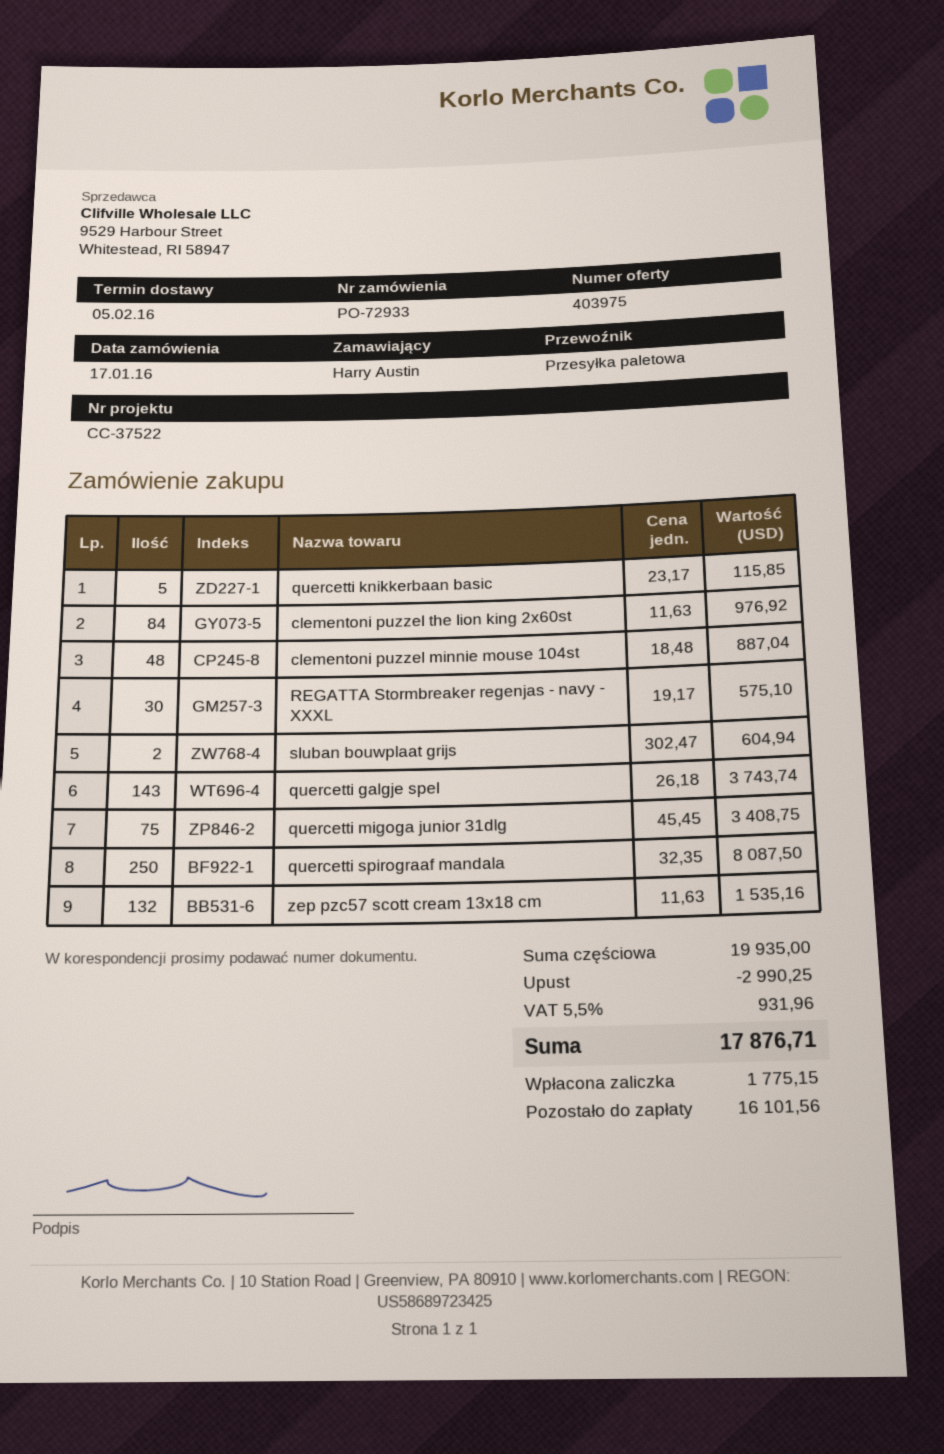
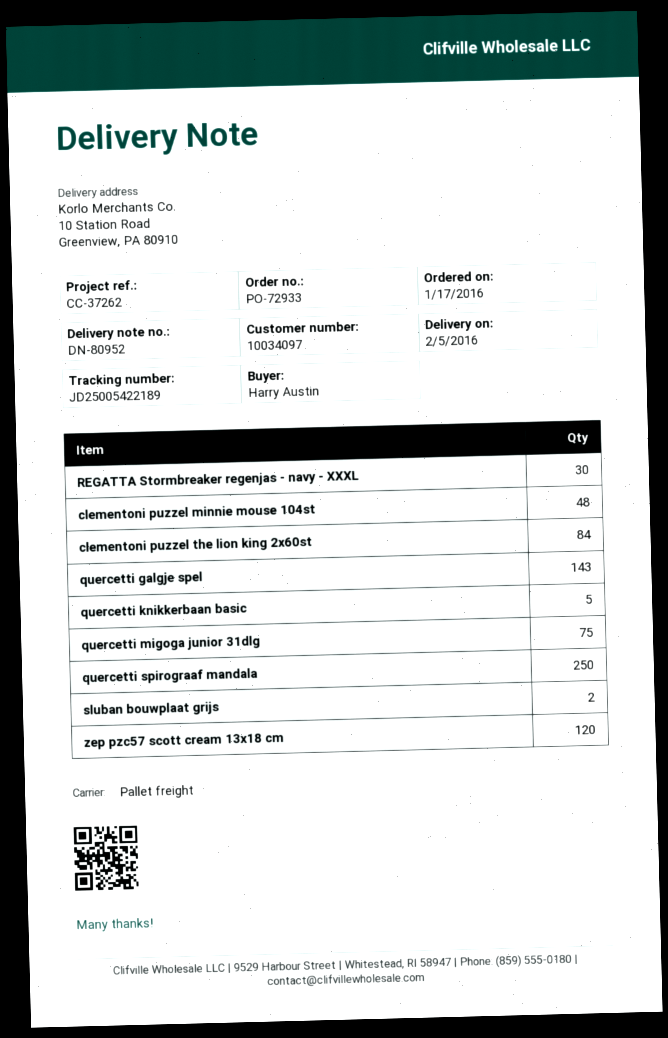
reference: CC-37522 -> CC-37262
zep pzc57 scott cream 13x18 cm: 132 -> 120

